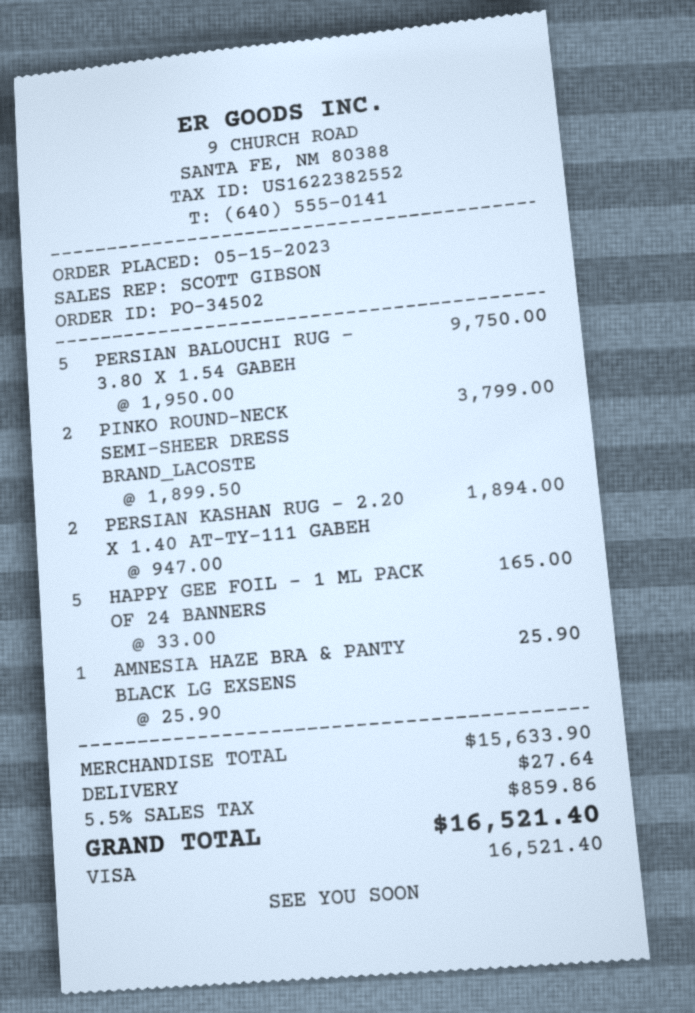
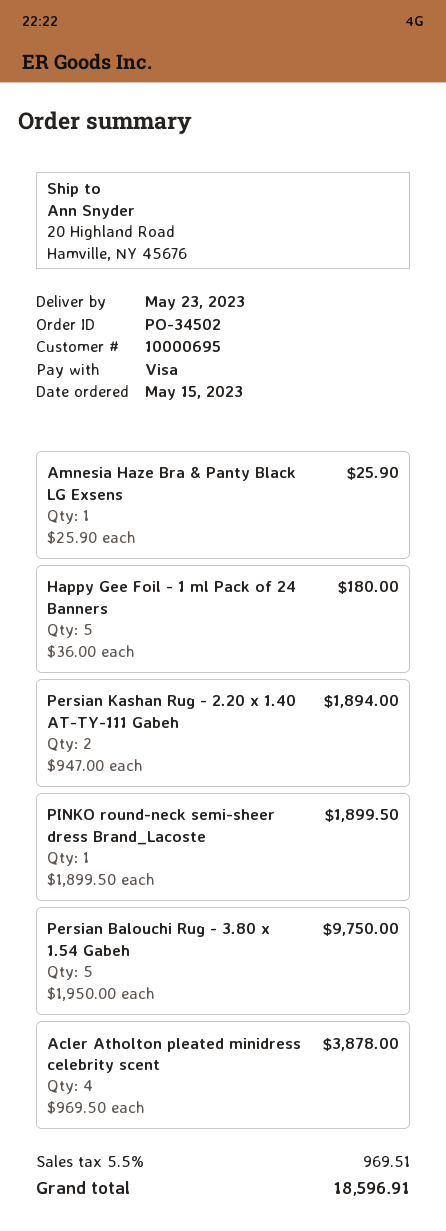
PINKO ROUND-NECK SEMI-SHEER DRESS BRAND_LACOSTE: 2 x 1899.50 = 3799.00 -> 1 x 1899.50 = 1899.50
HAPPY GEE FOIL - 1 ML PACK OF 24 BANNERS: 5 x 33.00 = 165.00 -> 5 x 36.00 = 180.00
Acler Atholton pleated minidress celebrity scent: none -> 4 x 969.50 = 3878.00
shipping: 27.64 -> none
tax: 5.5% = 859.86 -> 5.5% = 969.51
total: 16521.40 -> 18596.91

